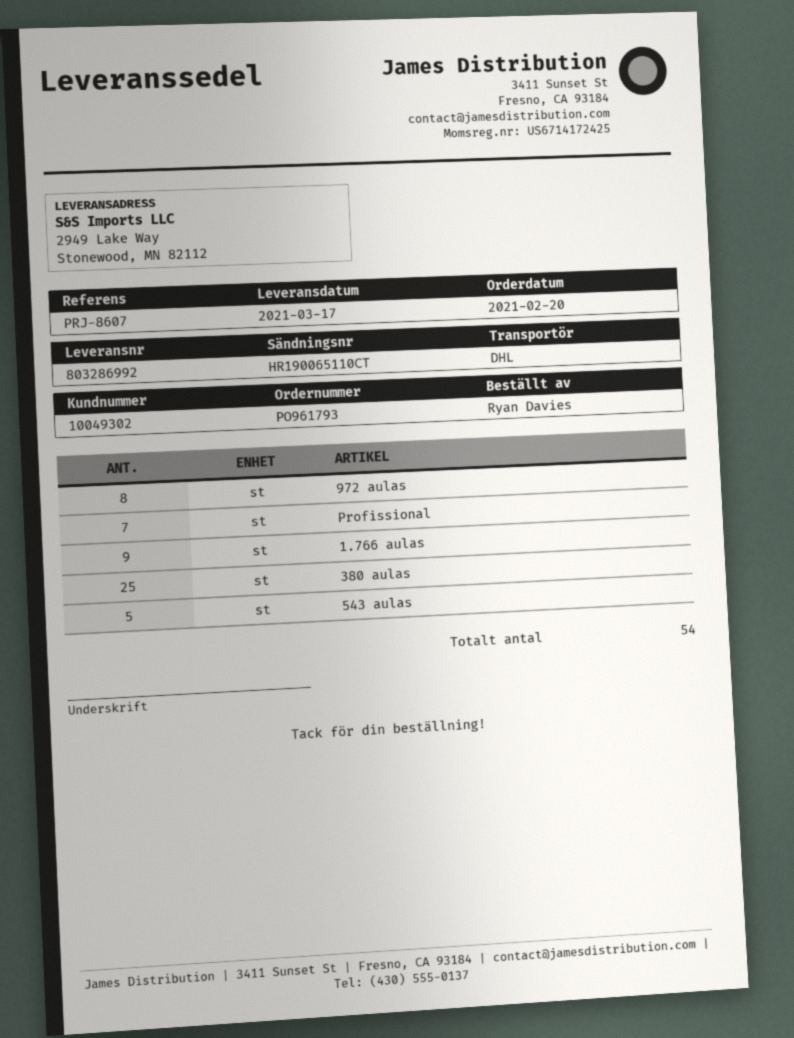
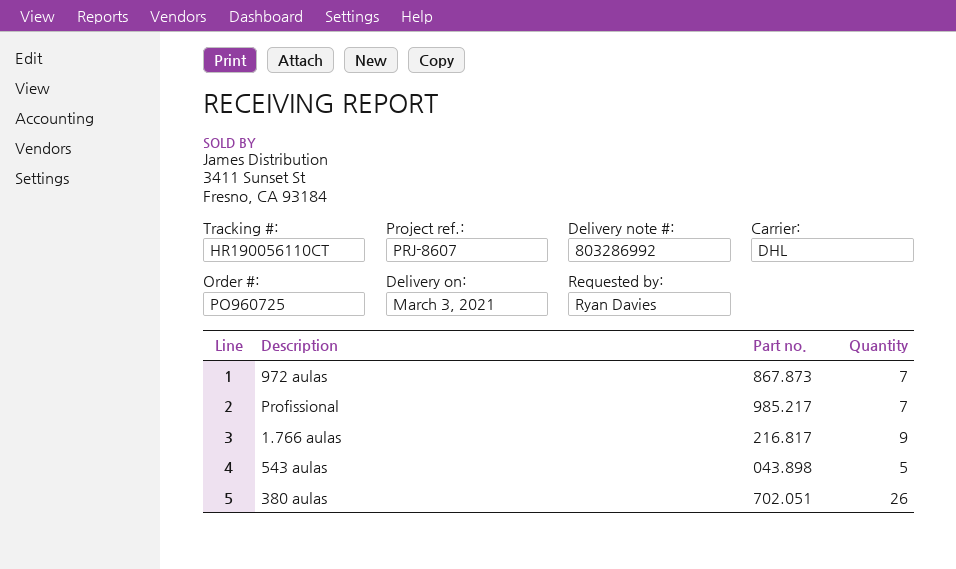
order number: PO961793 -> PO960725
delivery date: 2021-03-17 -> 2021-03-03
tracking number: HR190065110CT -> HR190056110CT
972 aulas: 8 -> 7
380 aulas: 25 -> 26

